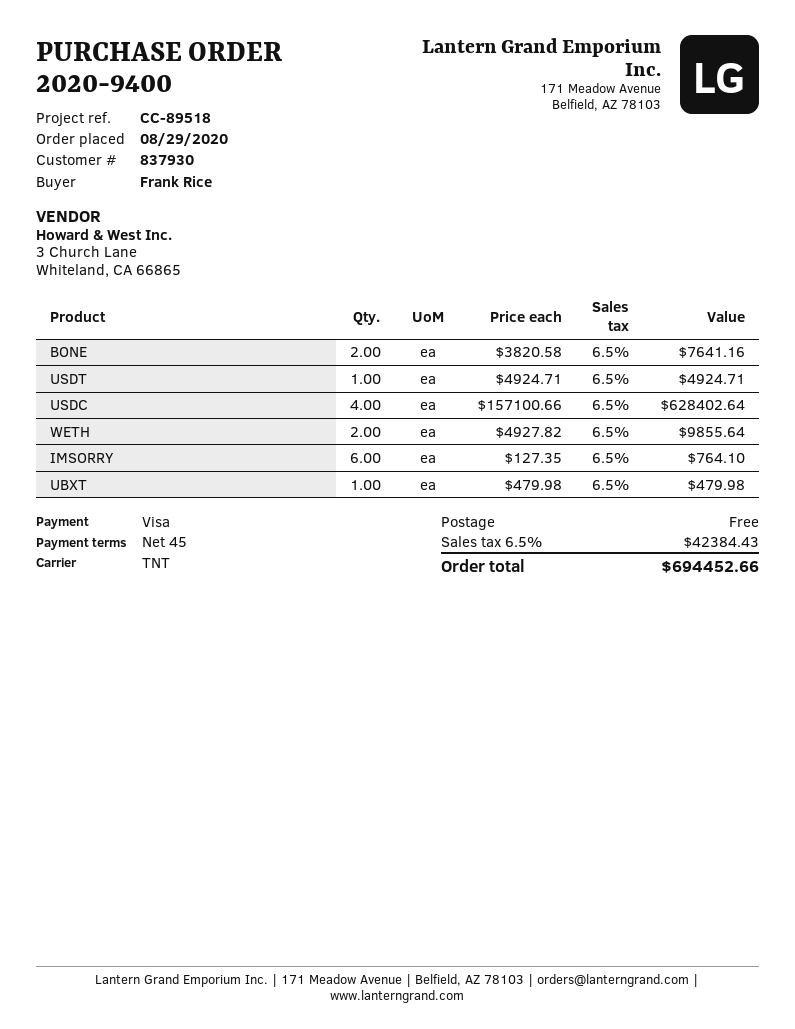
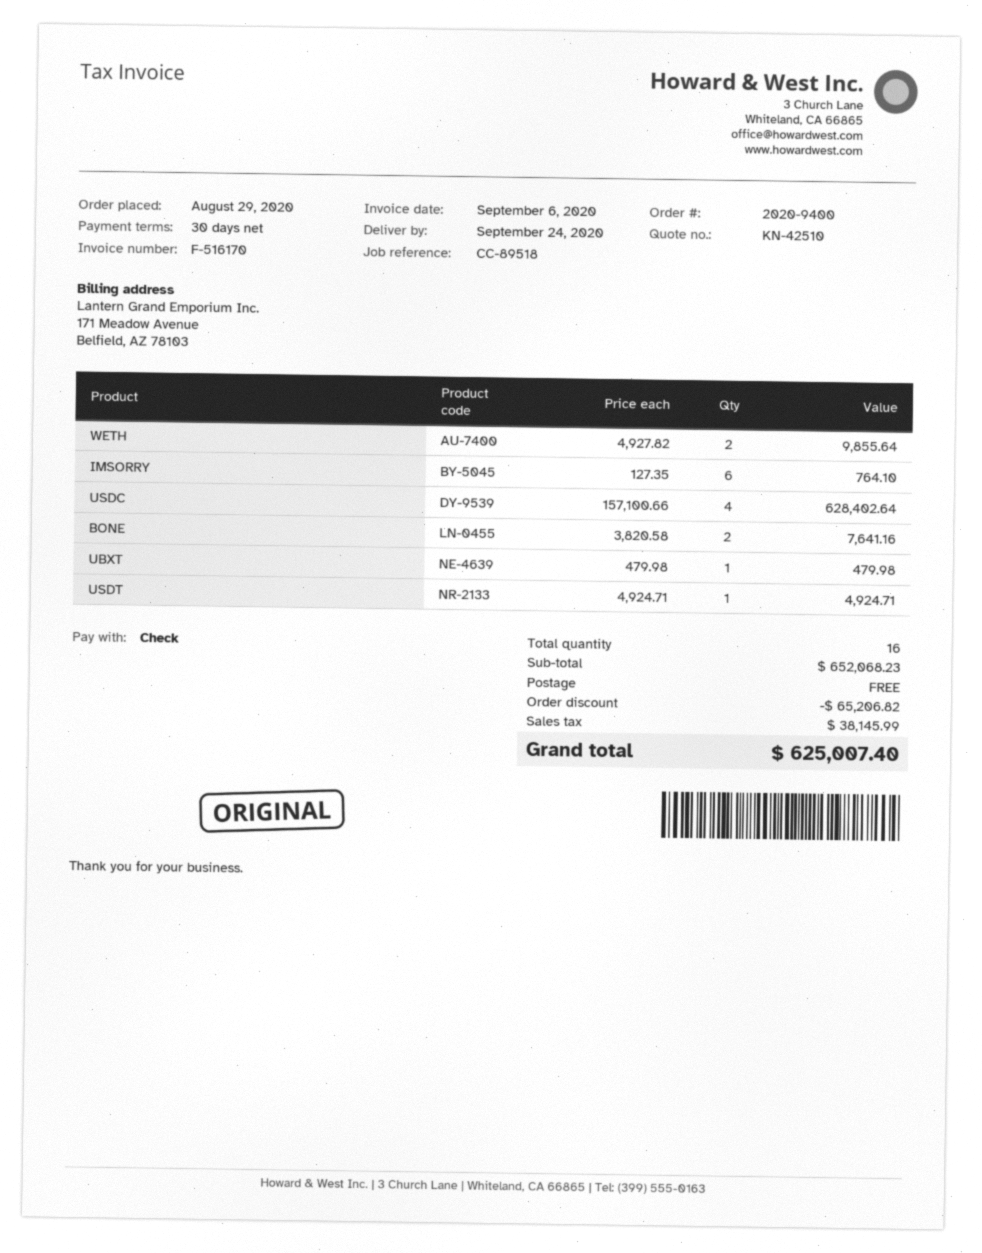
payment terms: 45 days -> 30 days
payment method: Visa -> cheque
discount: none -> 65206.82
tax: 42384.43 -> 38145.99
total: 694452.66 -> 625007.40

